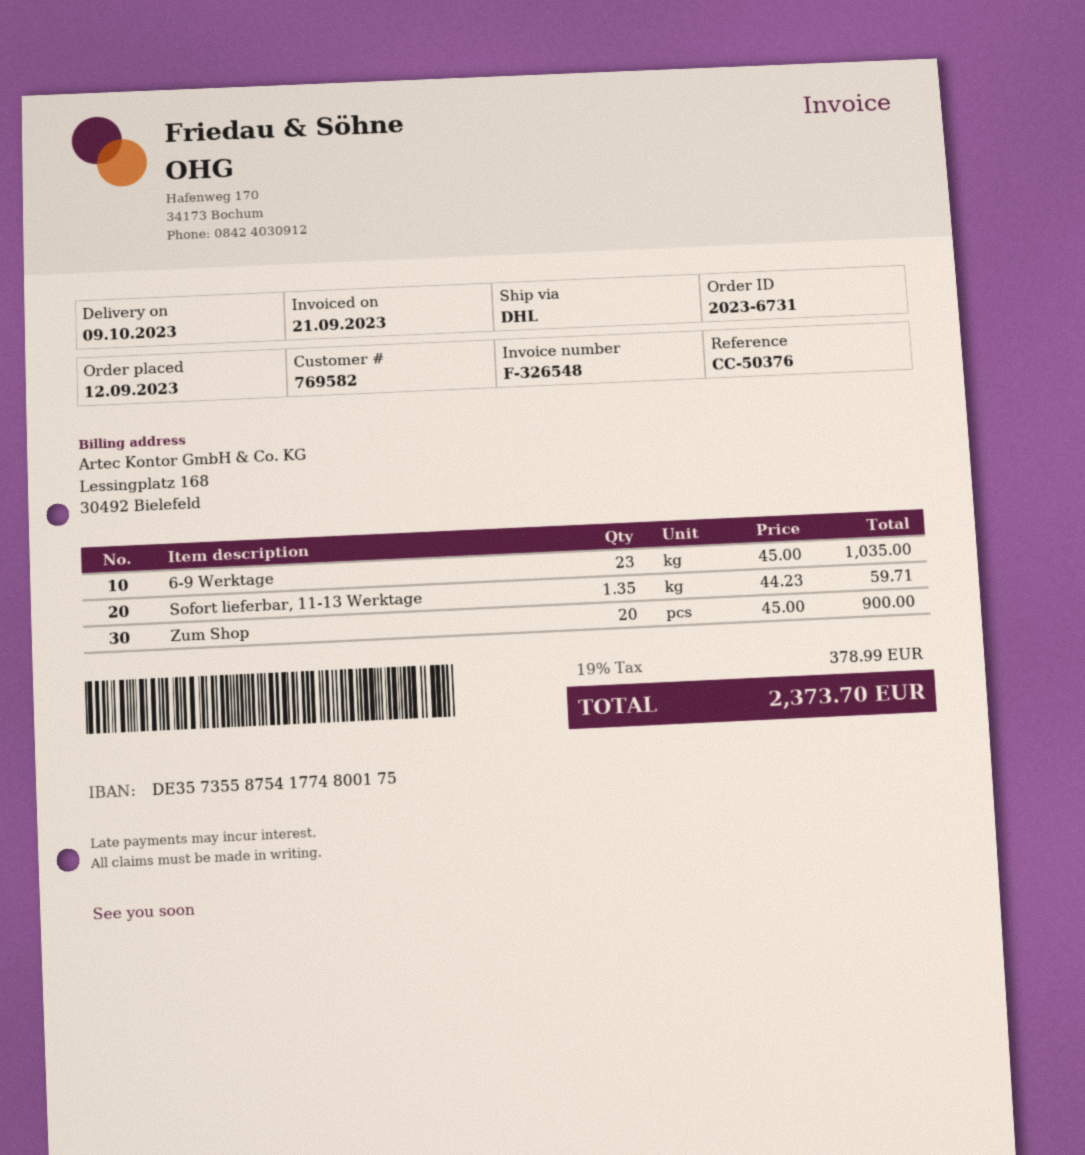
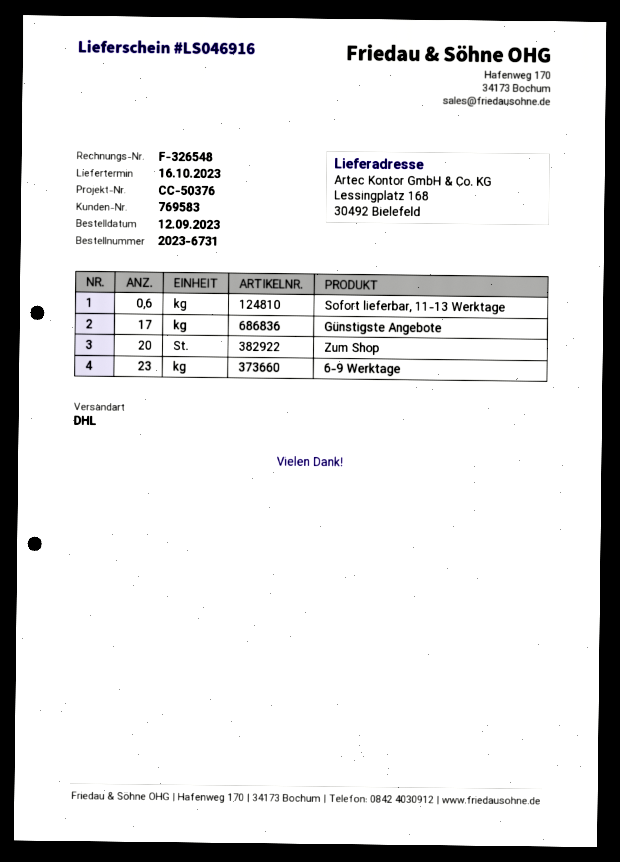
delivery date: 2023-10-09 -> 2023-10-16
customer number: 769582 -> 769583
Sofort lieferbar, 11-13 Werktage: 1.35 -> 0.6
Günstigste Angebote: none -> 17

